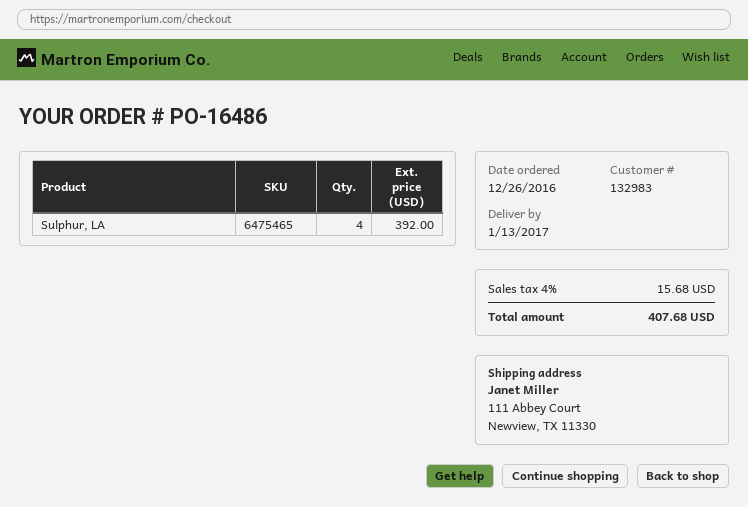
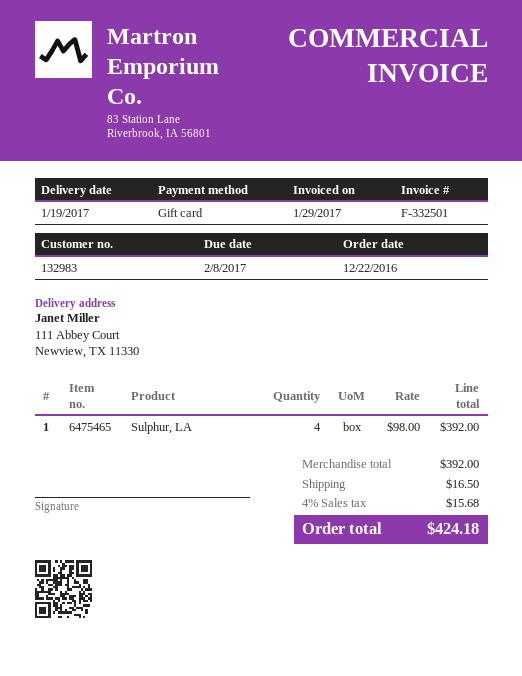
order date: 2016-12-26 -> 2016-12-22
delivery date: 2017-01-13 -> 2017-01-19
shipping: none -> 16.50
total: 407.68 -> 424.18

